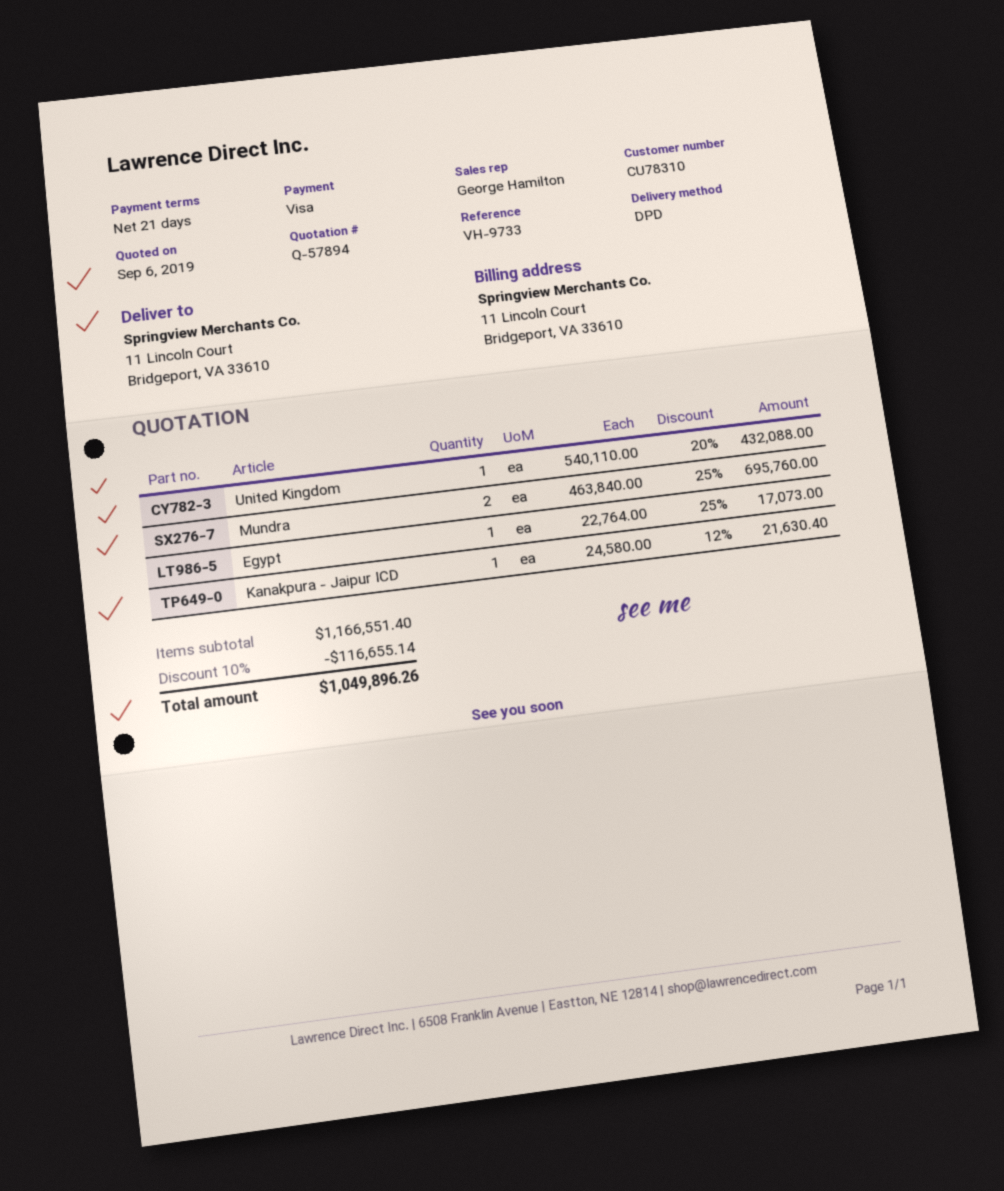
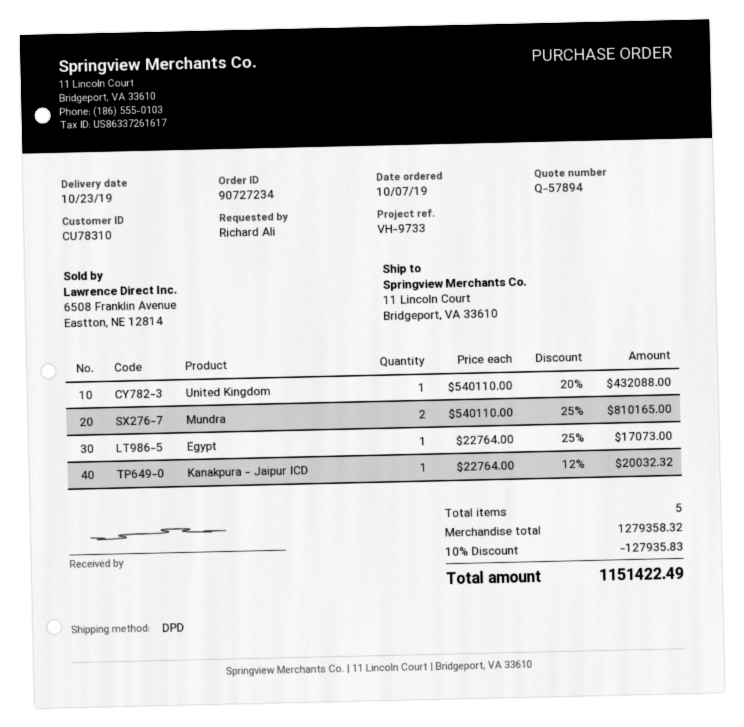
Mundra: 2 x 463840.00 - 25% = 695760.00 -> 2 x 540110.00 - 25% = 810165.00
Kanakpura - Jaipur ICD: 1 x 24580.00 - 12% = 21630.40 -> 1 x 22764.00 - 12% = 20032.32
subtotal: 1166551.40 -> 1279358.32
discount: 10% = 116655.14 -> 10% = 127935.83
total: 1049896.26 -> 1151422.49

